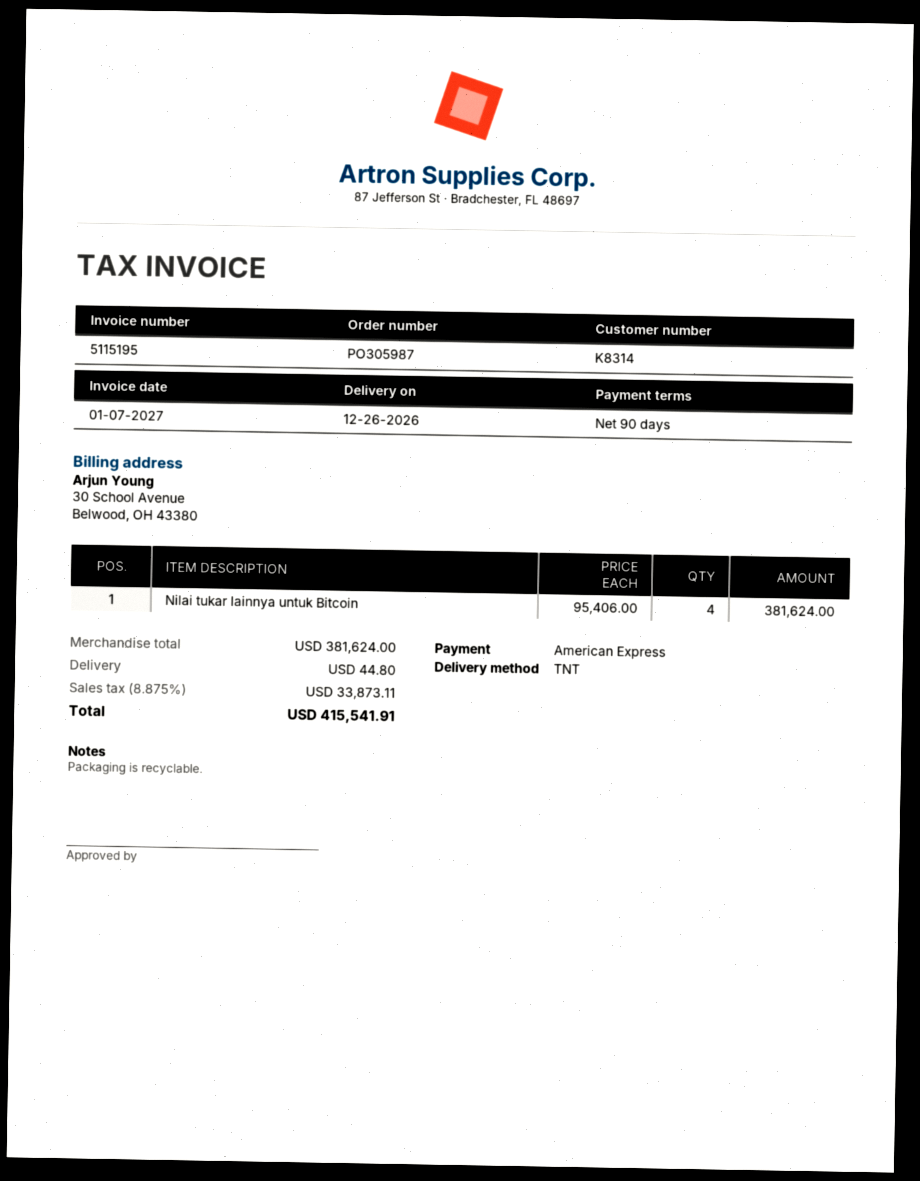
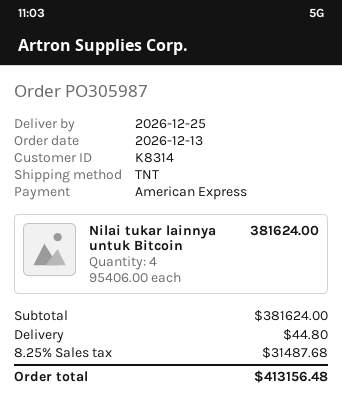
delivery date: 2026-12-26 -> 2026-12-25
tax: 8.875% = 33873.11 -> 8.25% = 31487.68
total: 415541.91 -> 413156.48

